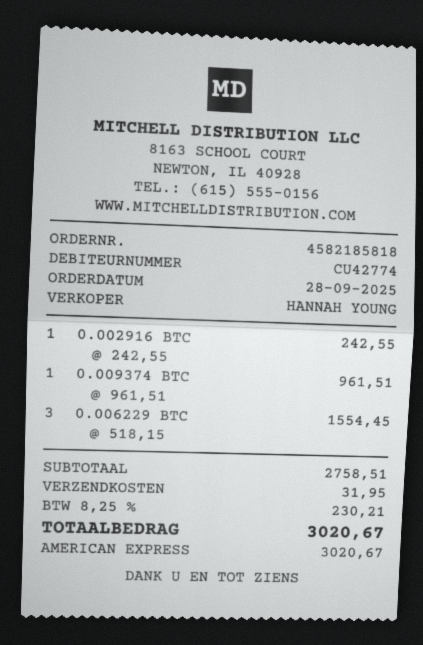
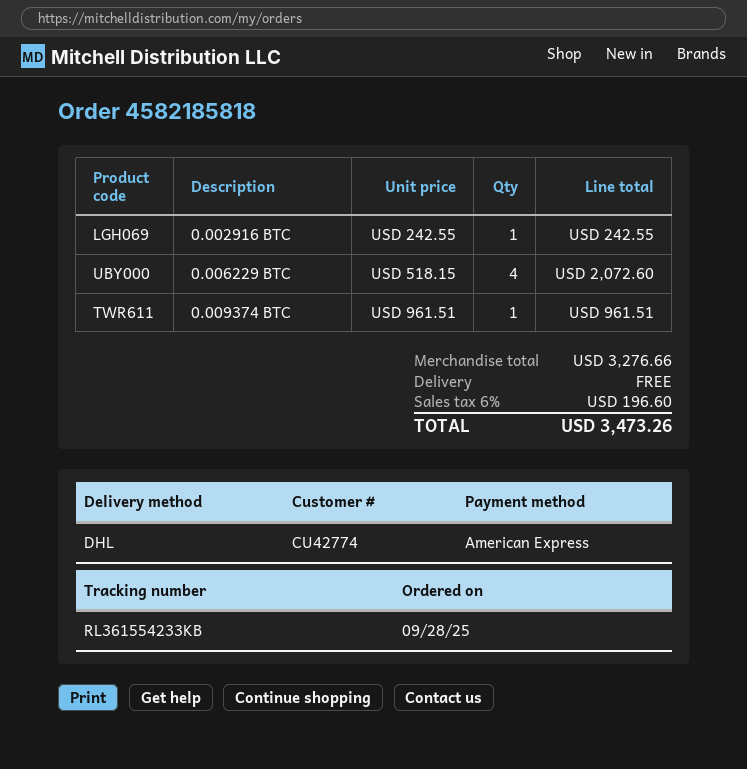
0.006229 BTC: 3 x 518.15 = 1554.45 -> 4 x 518.15 = 2072.60
subtotal: 2758.51 -> 3276.66
shipping: 31.95 -> 0.00
tax: 8.25% = 230.21 -> 6% = 196.60
total: 3020.67 -> 3473.26

